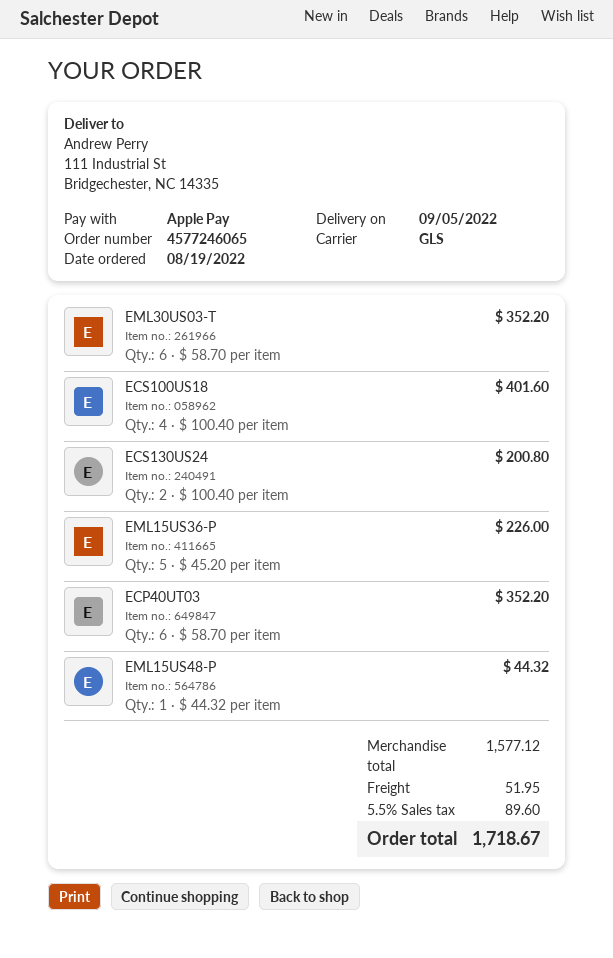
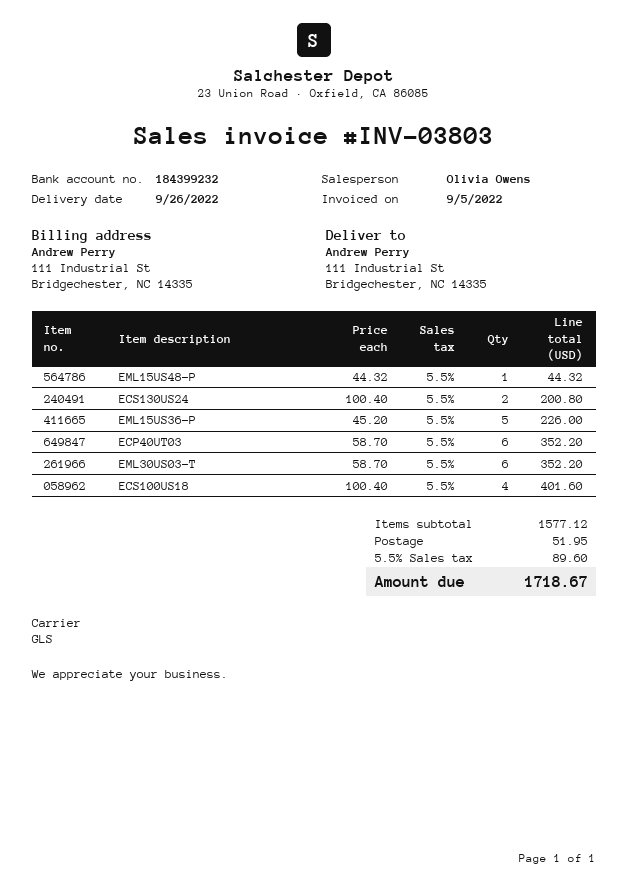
delivery date: 2022-09-05 -> 2022-09-26

